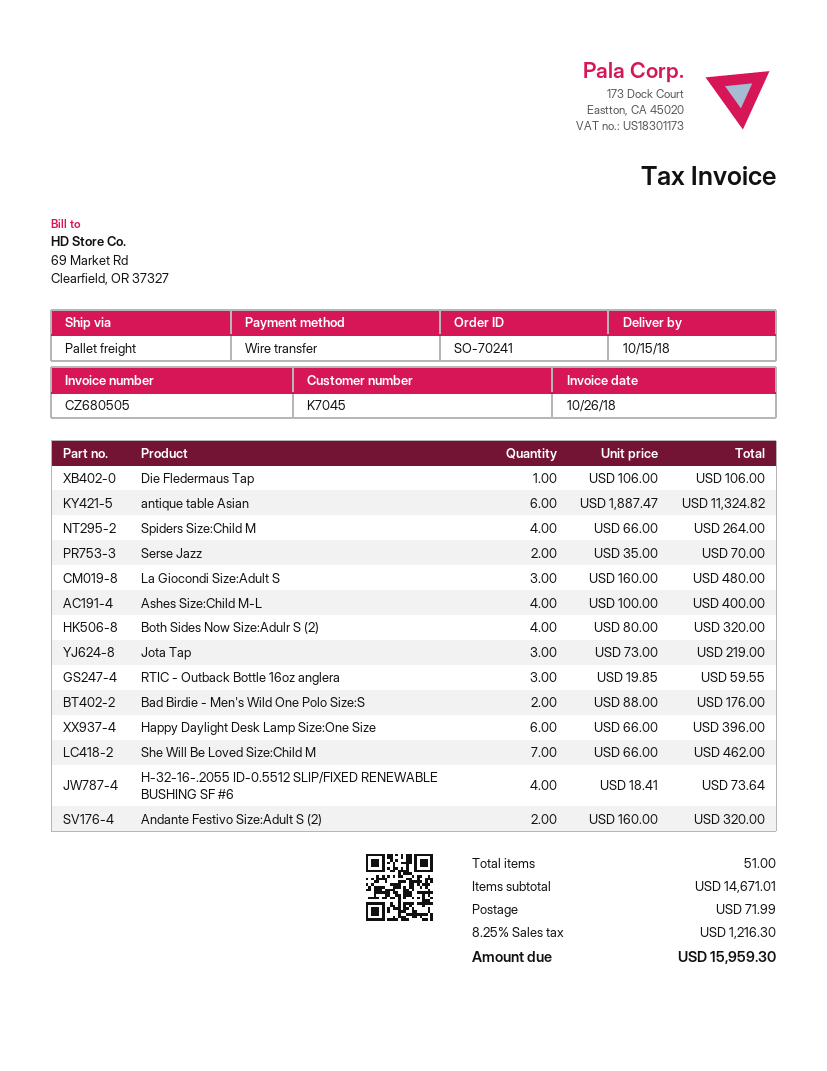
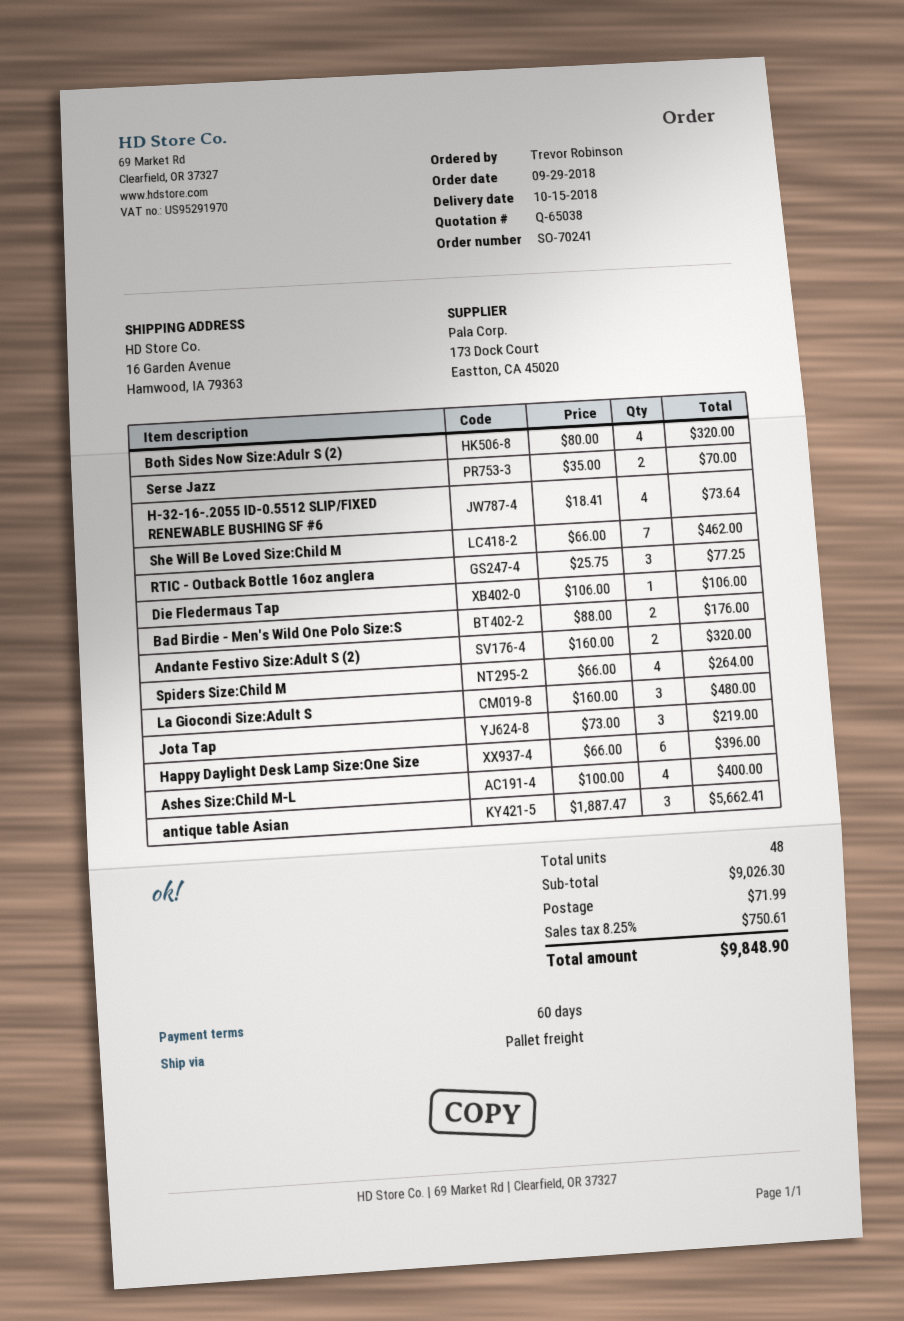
antique table Asian: 6 x 1887.47 = 11324.82 -> 3 x 1887.47 = 5662.41
RTIC - Outback Bottle 16oz anglera: 3 x 19.85 = 59.55 -> 3 x 25.75 = 77.25
total quantity: 51 -> 48
subtotal: 14671.01 -> 9026.30
tax: 8.25% = 1216.30 -> 8.25% = 750.61
total: 15959.30 -> 9848.90

